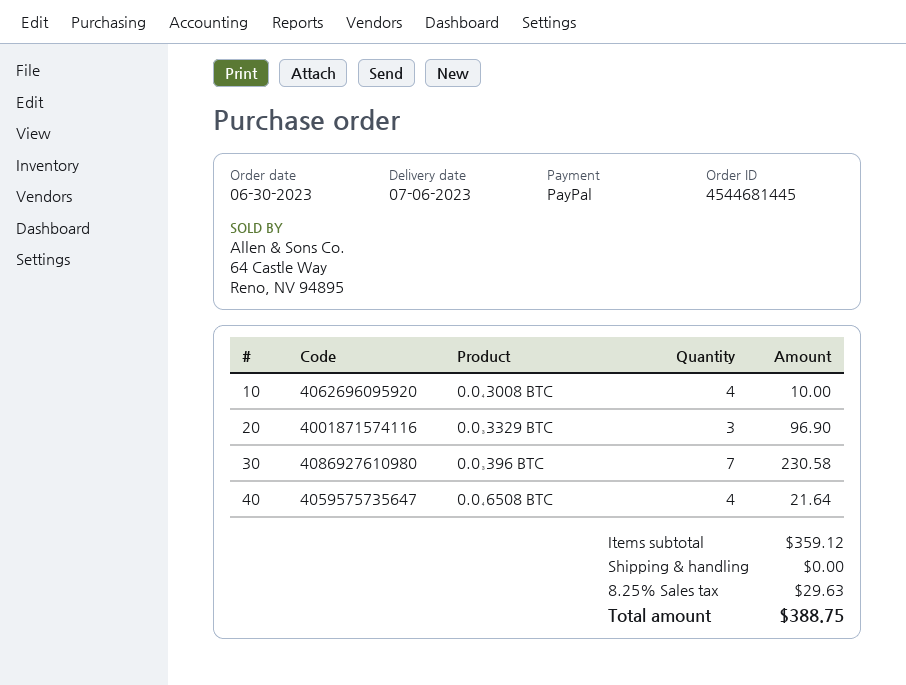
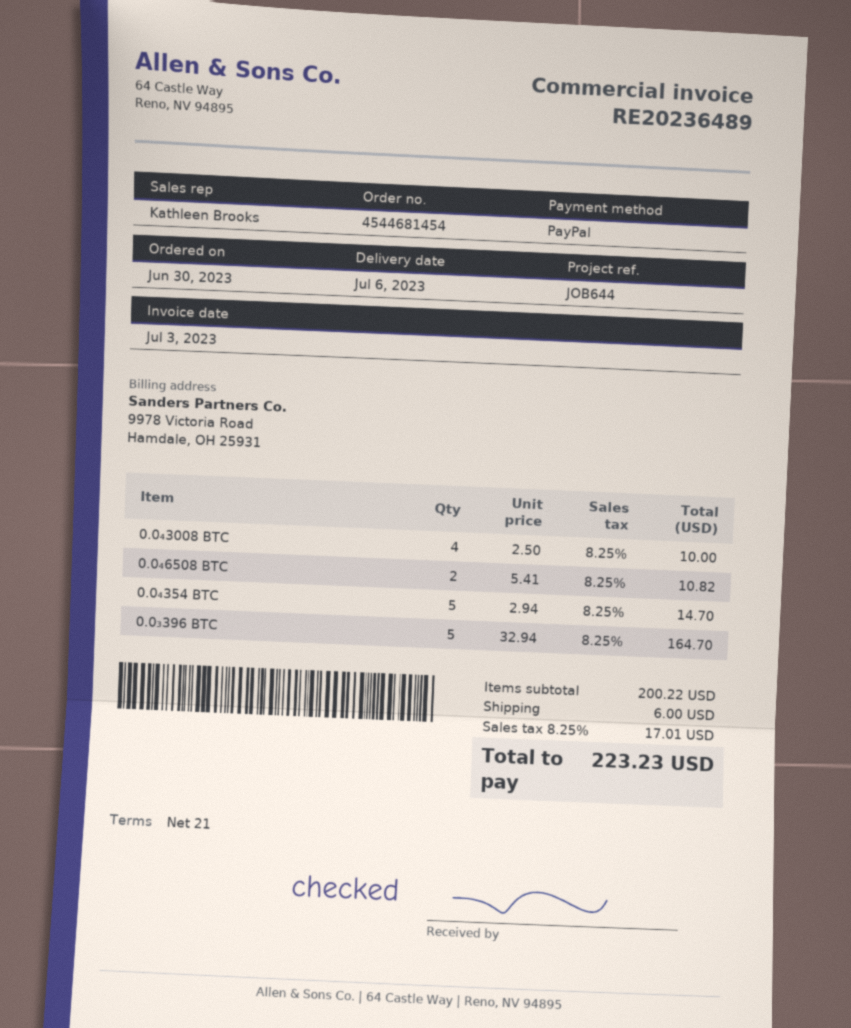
order number: 4544681445 -> 4544681454
0.0₃3329 BTC: 3 for 96.90 -> none
0.0₃396 BTC: 7 for 230.58 -> 5 for 164.70
0.0₄6508 BTC: 4 for 21.64 -> 2 for 10.82
0.0₄354 BTC: none -> 5 for 14.70
subtotal: 359.12 -> 200.22
shipping: 0.00 -> 6.00
tax: 8.25% = 29.63 -> 8.25% = 17.01
total: 388.75 -> 223.23

